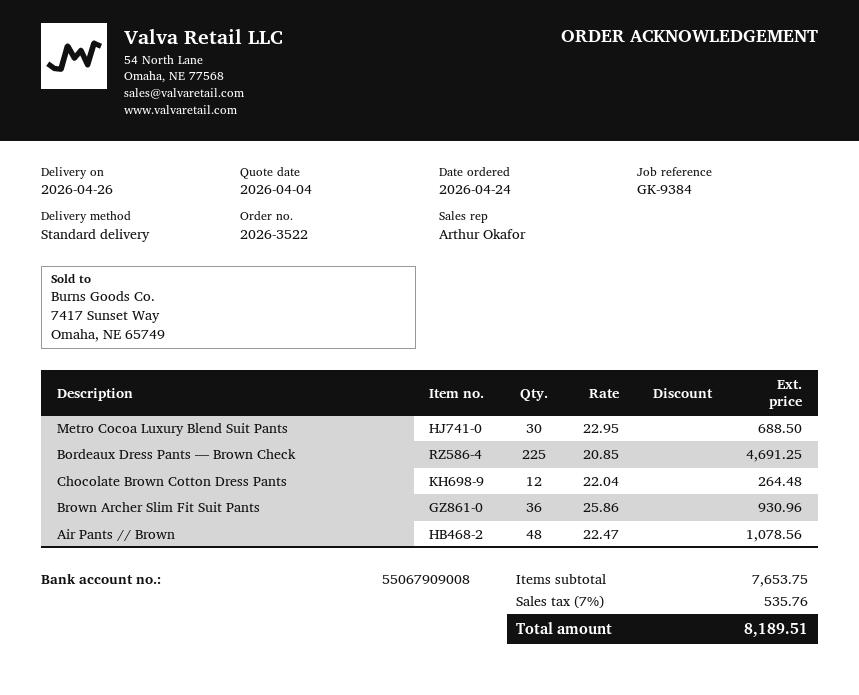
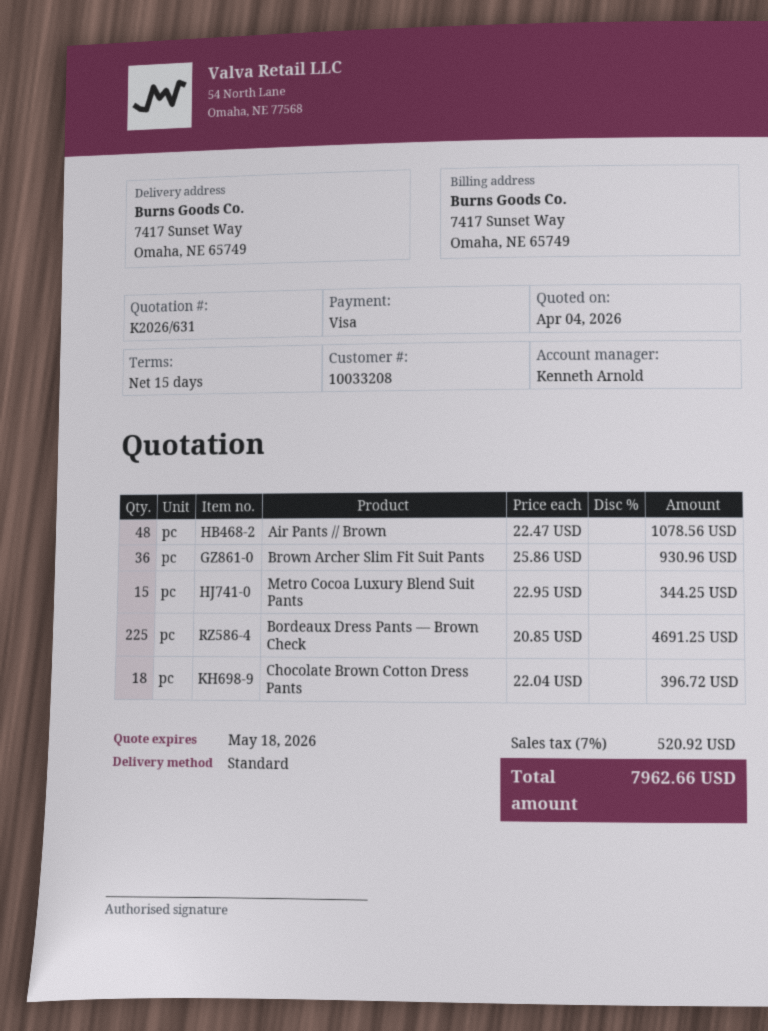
sales rep: Arthur Okafor -> Kenneth Arnold
Metro Cocoa Luxury Blend Suit Pants: 30 x 22.95 = 688.50 -> 15 x 22.95 = 344.25
Chocolate Brown Cotton Dress Pants: 12 x 22.04 = 264.48 -> 18 x 22.04 = 396.72
tax: 7% = 535.76 -> 7% = 520.92
total: 8189.51 -> 7962.66

